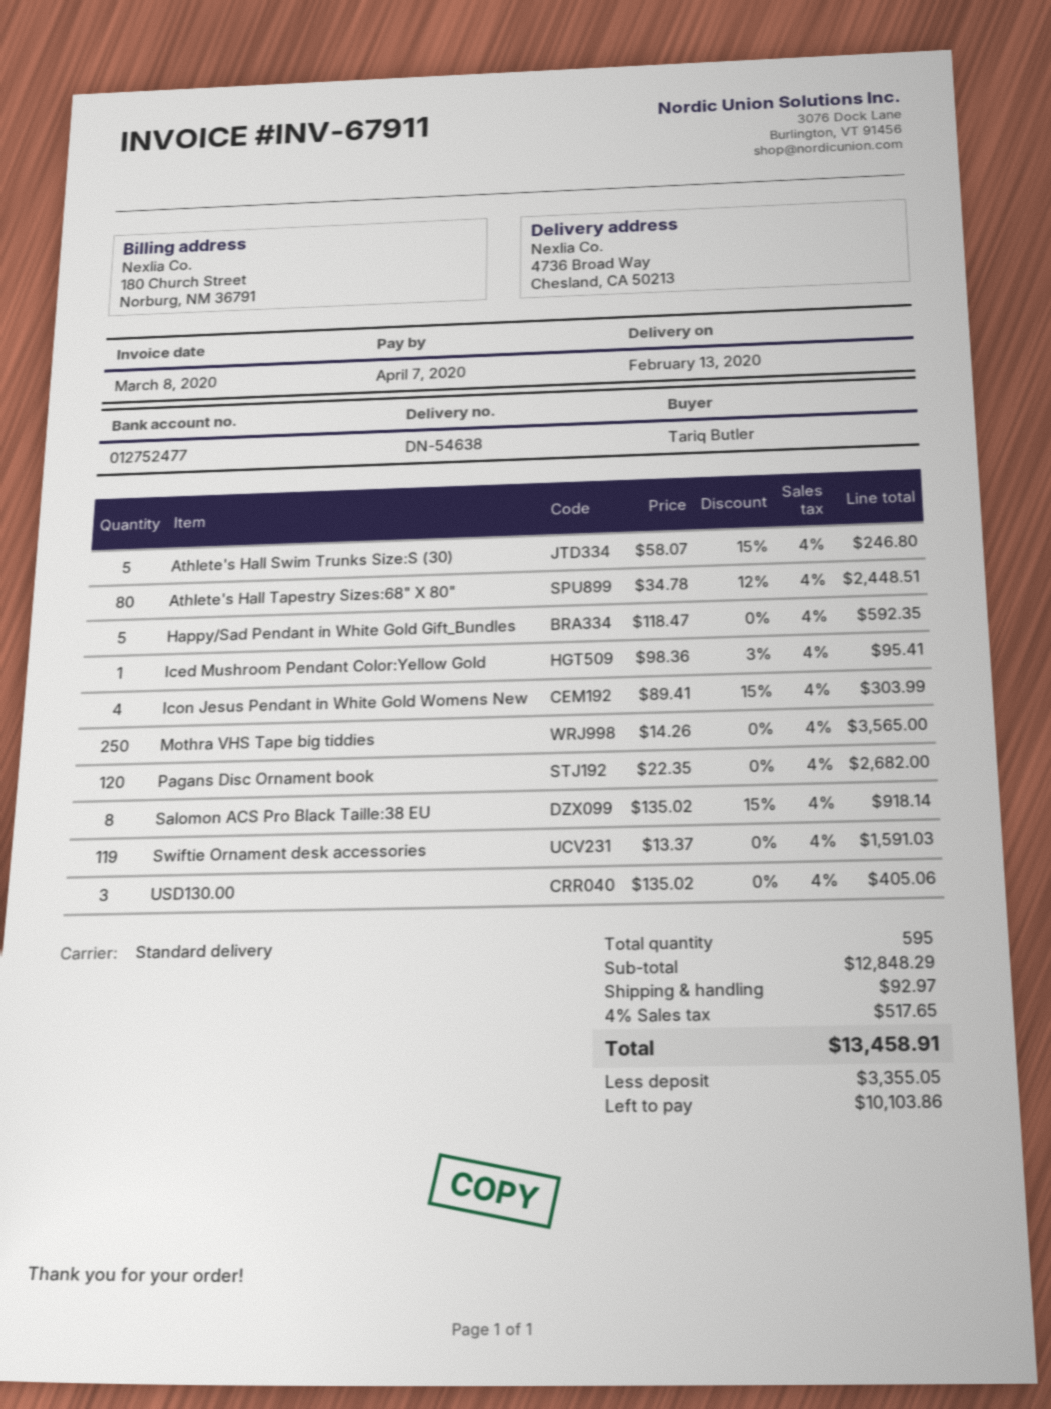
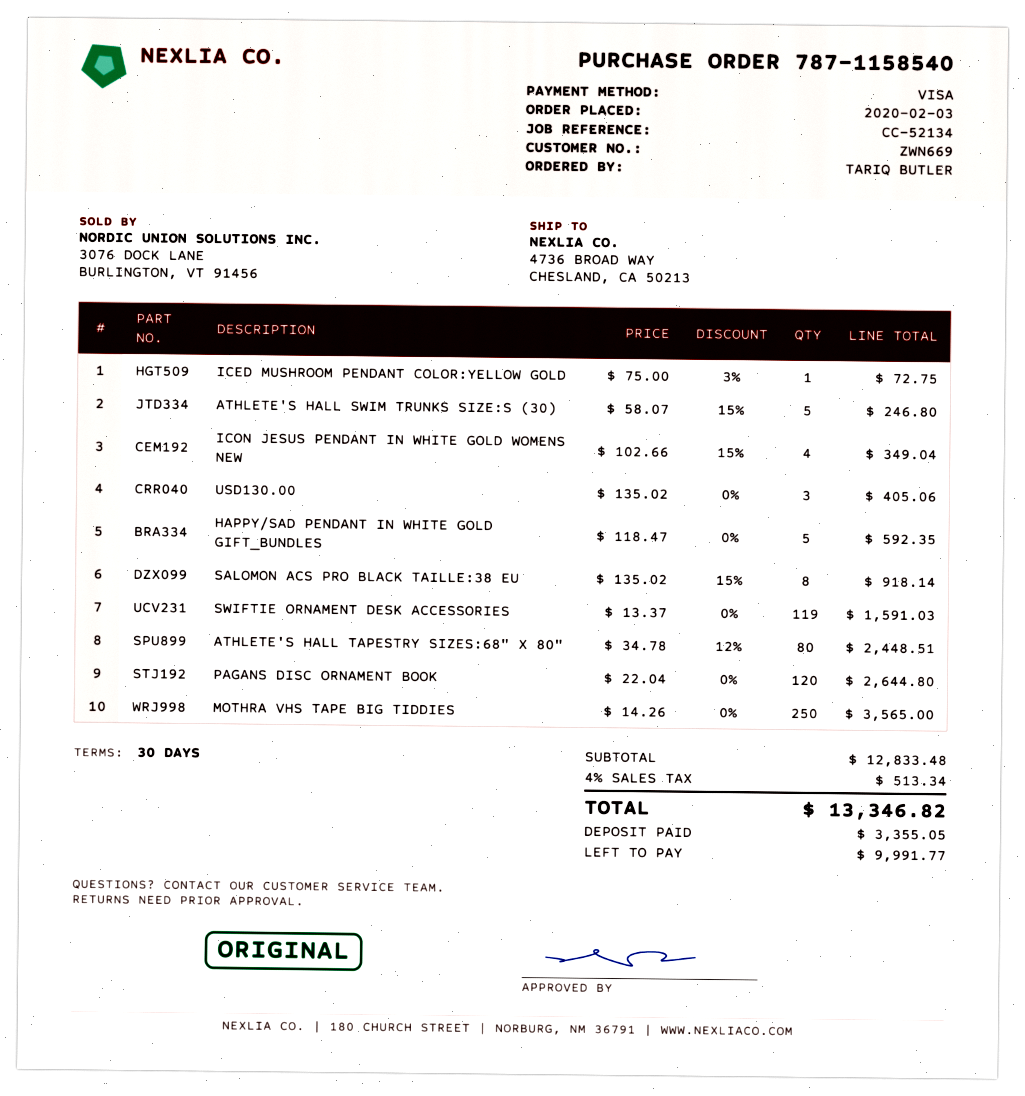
Iced Mushroom Pendant Color:Yellow Gold: 1 x 98.36 - 3% = 95.41 -> 1 x 75.00 - 3% = 72.75
Icon Jesus Pendant in White Gold Womens New: 4 x 89.41 - 15% = 303.99 -> 4 x 102.66 - 15% = 349.04
Pagans Disc Ornament book: 120 x 22.35 = 2682.00 -> 120 x 22.04 = 2644.80
subtotal: 12848.29 -> 12833.48
shipping: 92.97 -> none
tax: 4% = 517.65 -> 4% = 513.34
total: 13458.91 -> 13346.82
balance: 10103.86 -> 9991.77

